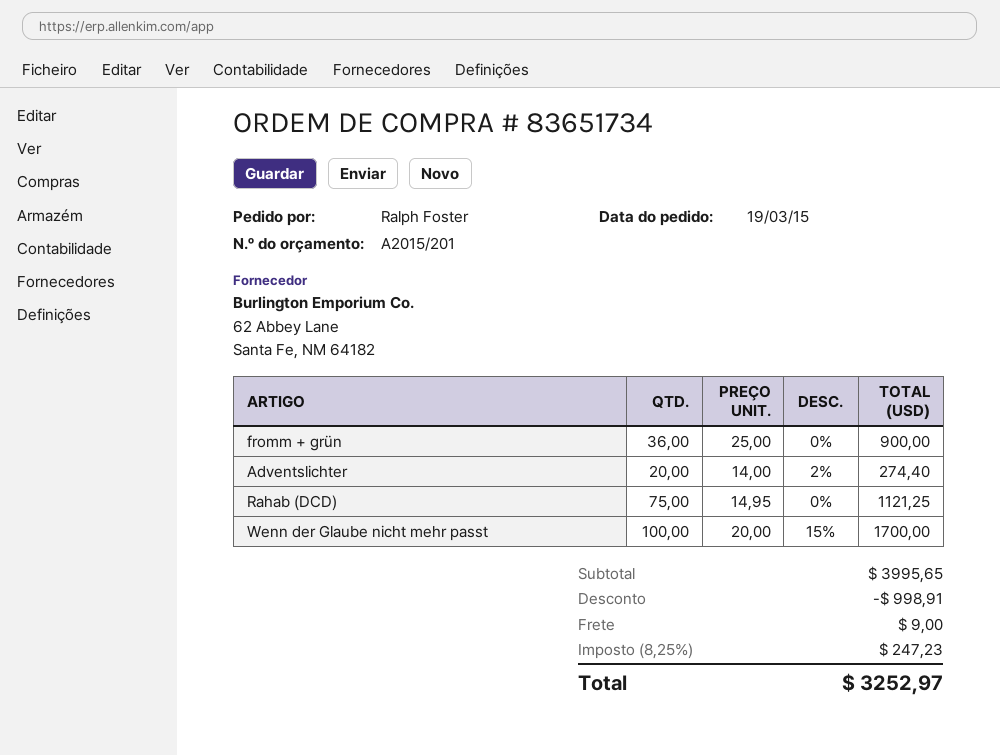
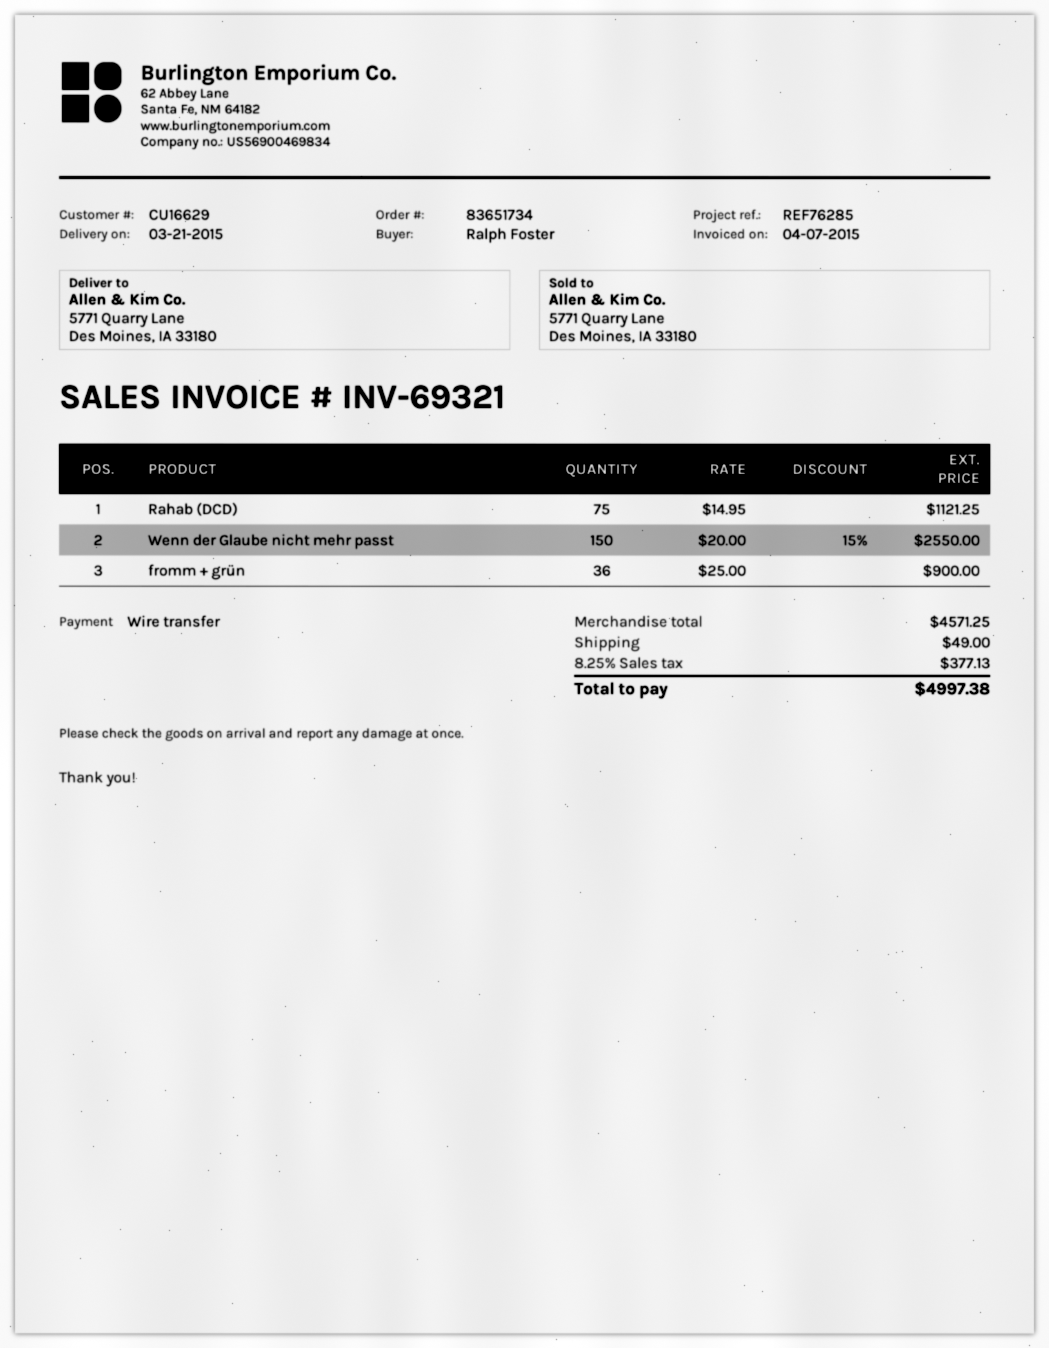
Adventslichter: 20 x 14.00 - 2% = 274.40 -> none
Wenn der Glaube nicht mehr passt: 100 x 20.00 - 15% = 1700.00 -> 150 x 20.00 - 15% = 2550.00
subtotal: 3995.65 -> 4571.25
discount: 998.91 -> none
shipping: 9.00 -> 49.00
tax: 8.25% = 247.23 -> 8.25% = 377.13
total: 3252.97 -> 4997.38

